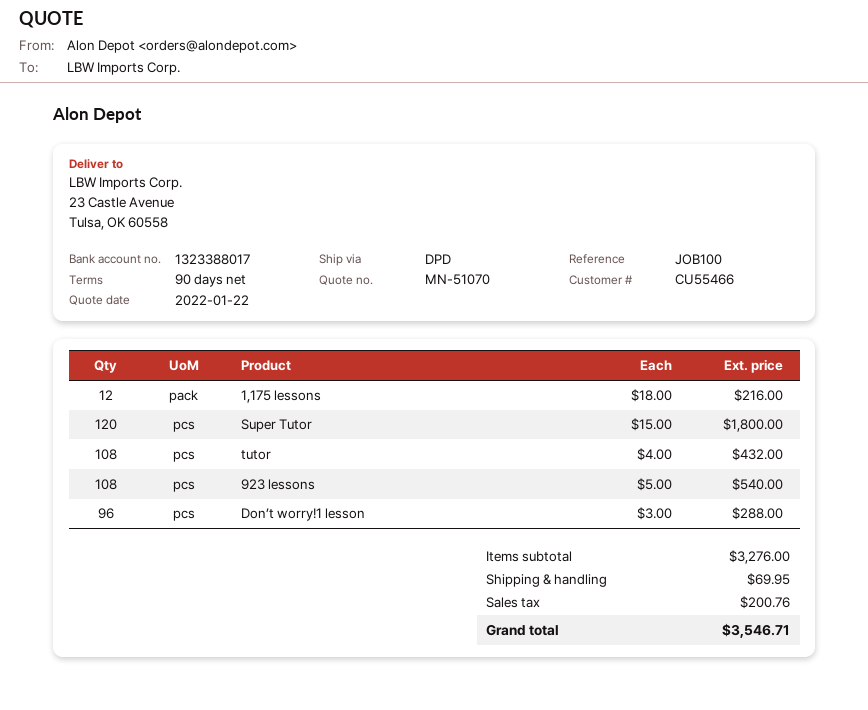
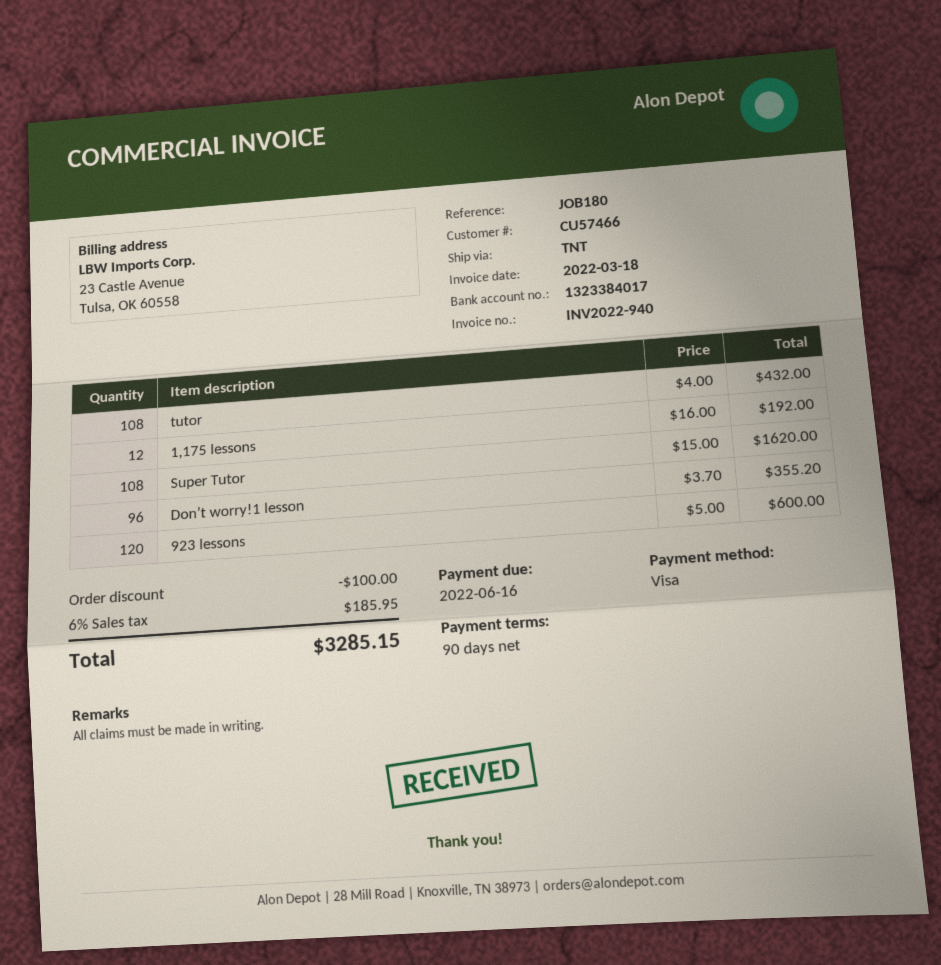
customer number: CU55466 -> CU57466
reference: JOB100 -> JOB180
bank account: 1323388017 -> 1323384017
shipping method: DPD -> TNT
1,175 lessons: 12 x 18.00 = 216.00 -> 12 x 16.00 = 192.00
Super Tutor: 120 x 15.00 = 1800.00 -> 108 x 15.00 = 1620.00
923 lessons: 108 x 5.00 = 540.00 -> 120 x 5.00 = 600.00
Don’t worry!1 lesson: 96 x 3.00 = 288.00 -> 96 x 3.70 = 355.20
discount: none -> 100.00
shipping: 69.95 -> none
tax: 200.76 -> 185.95
total: 3546.71 -> 3285.15

